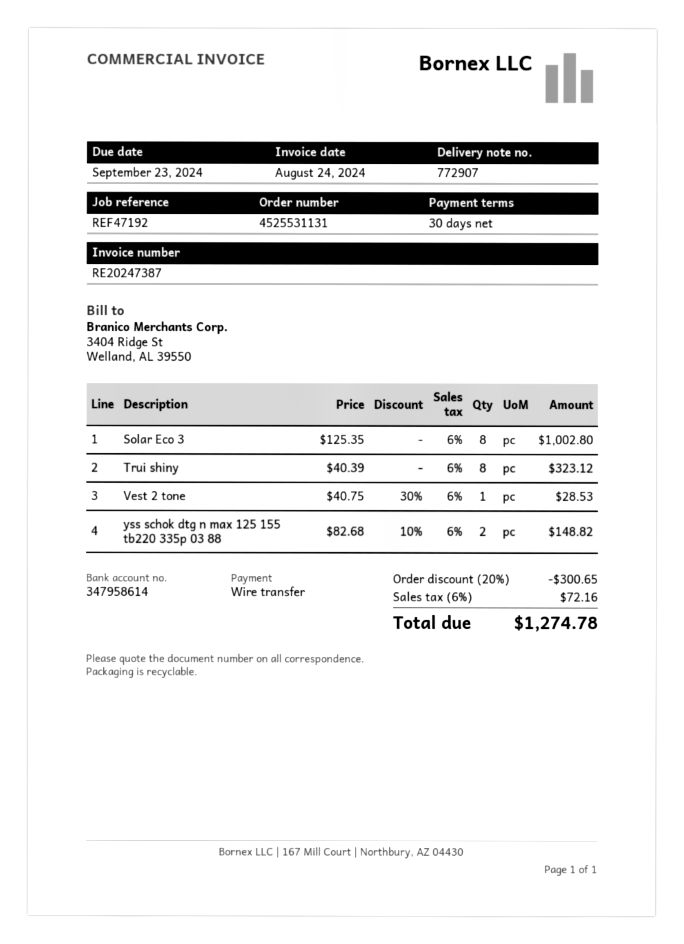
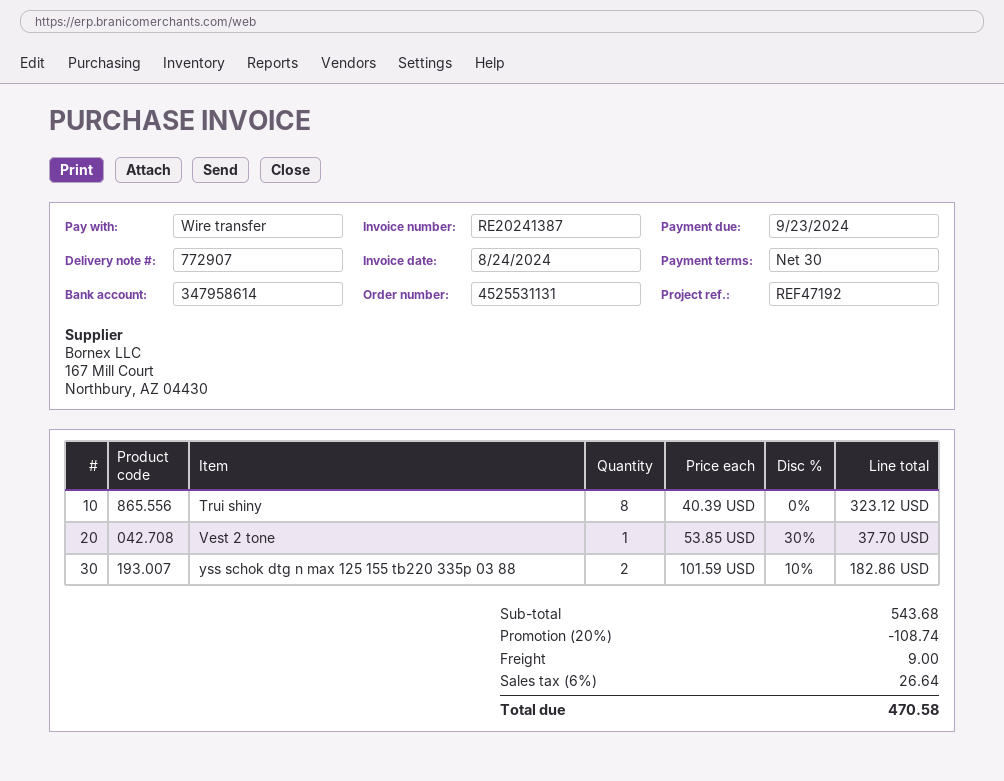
invoice number: RE20247387 -> RE20241387
Solar Eco 3: 8 x 125.35 = 1002.80 -> none
Vest 2 tone: 1 x 40.75 - 30% = 28.53 -> 1 x 53.85 - 30% = 37.70
yss schok dtg n max 125 155 tb220 335p 03 88: 2 x 82.68 - 10% = 148.82 -> 2 x 101.59 - 10% = 182.86
discount: 20% = 300.65 -> 20% = 108.74
shipping: none -> 9.00
tax: 6% = 72.16 -> 6% = 26.64
total: 1274.78 -> 470.58

